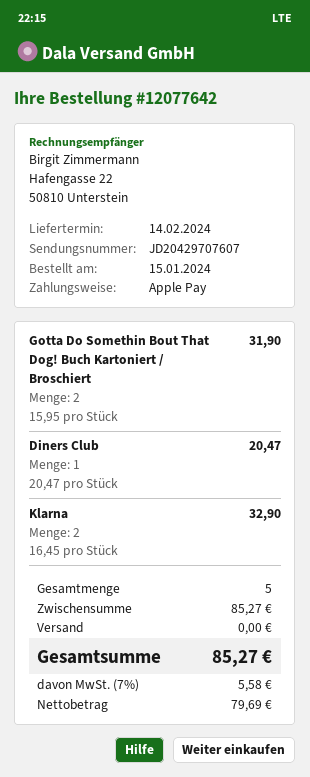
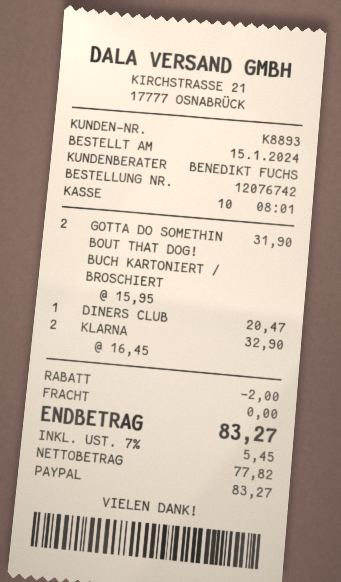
order number: 12077642 -> 12076742
payment method: Apple Pay -> PayPal
discount: none -> 2.00
net: 79.69 -> 77.82
tax: 7% = 5.58 -> 7% = 5.45
total: 85.27 -> 83.27

